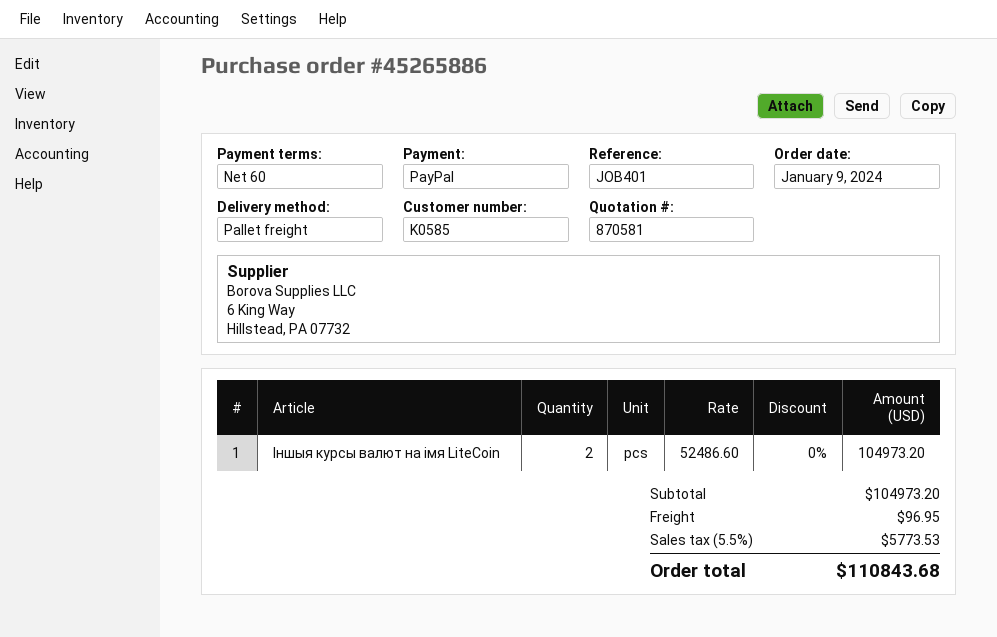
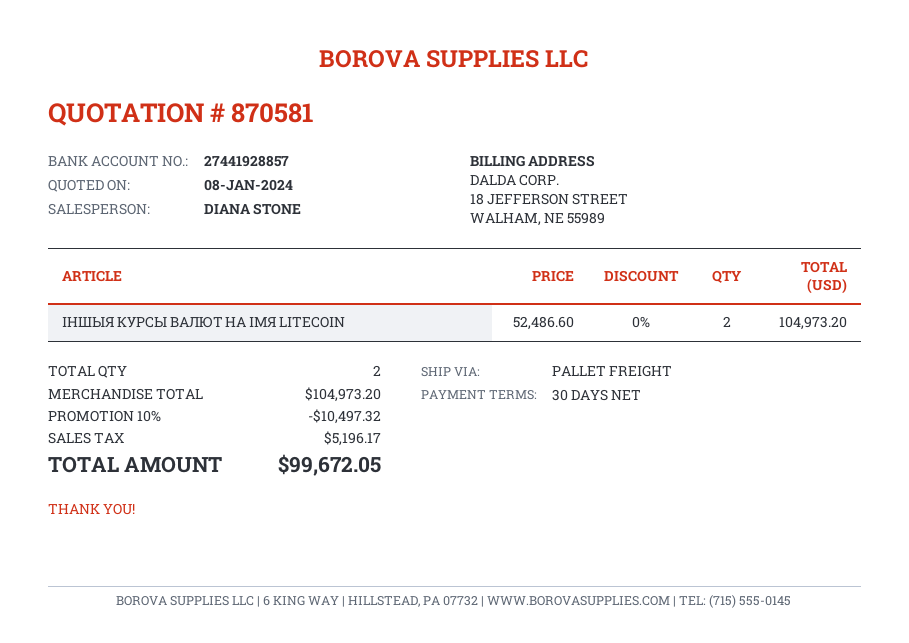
payment terms: 60 days -> 30 days
discount: none -> 10% = 10497.32
shipping: 96.95 -> none
tax: 5773.53 -> 5196.17
total: 110843.68 -> 99672.05

